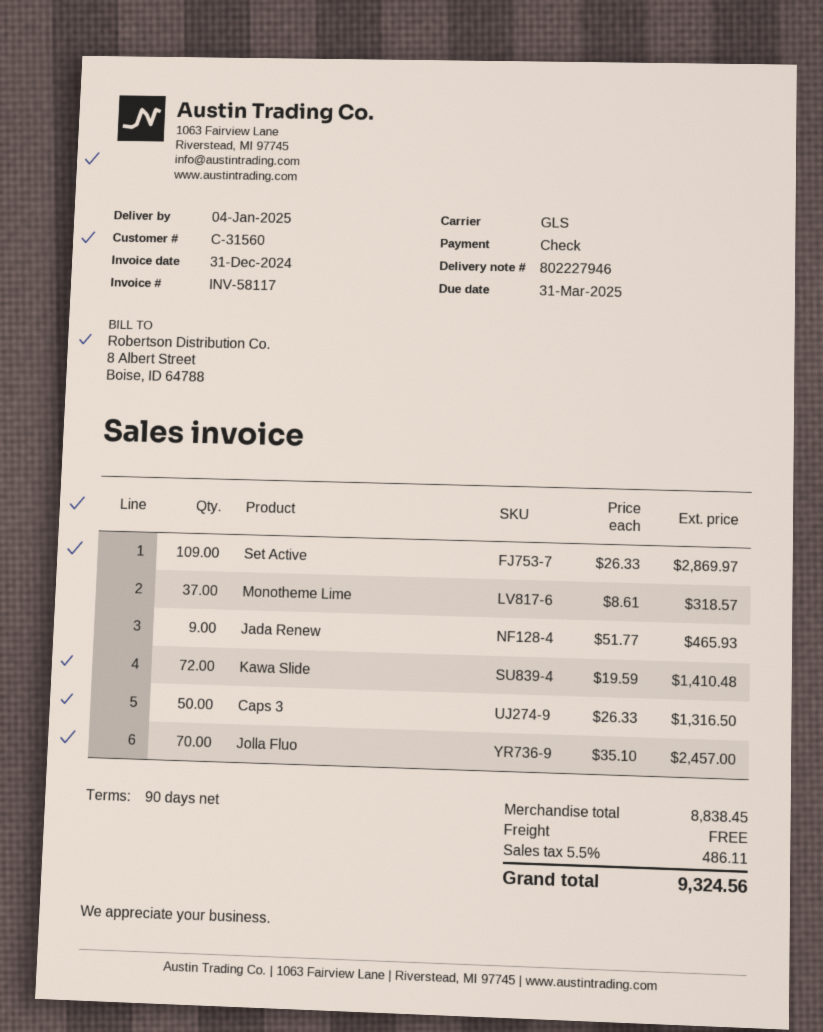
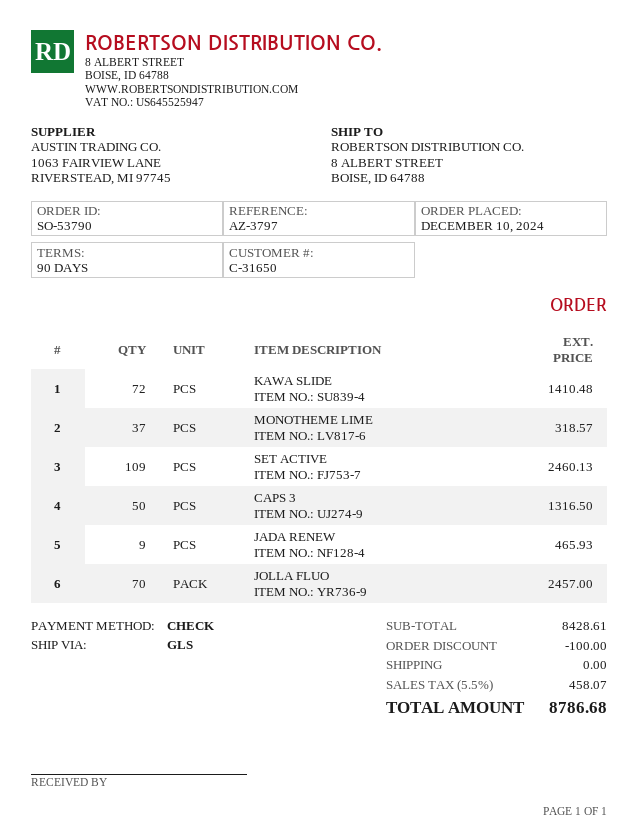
customer number: C-31560 -> C-31650
Set Active: 109 for 2869.97 -> 109 for 2460.13
subtotal: 8838.45 -> 8428.61
discount: none -> 100.00
tax: 5.5% = 486.11 -> 5.5% = 458.07
total: 9324.56 -> 8786.68

